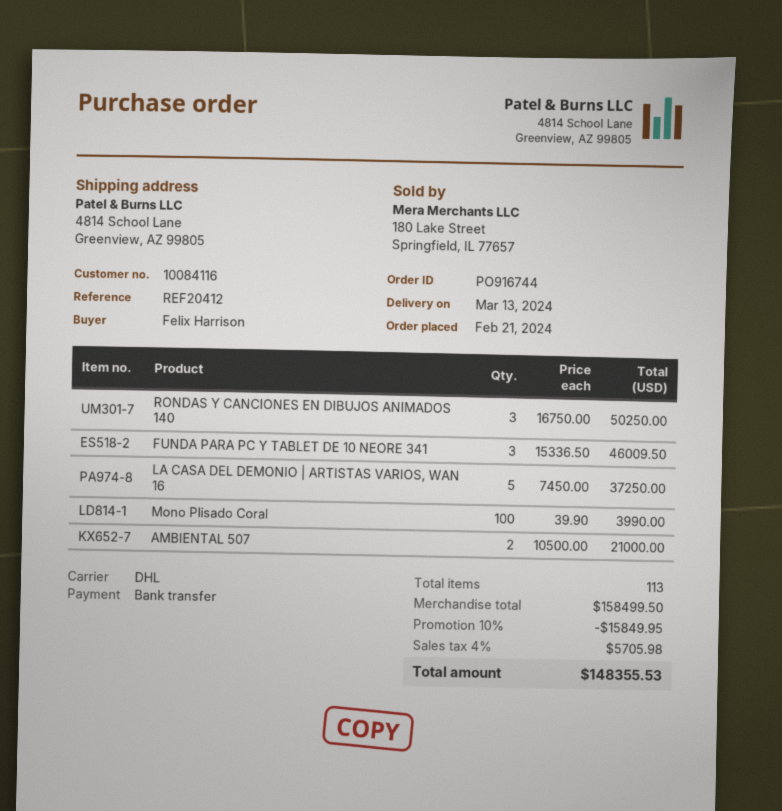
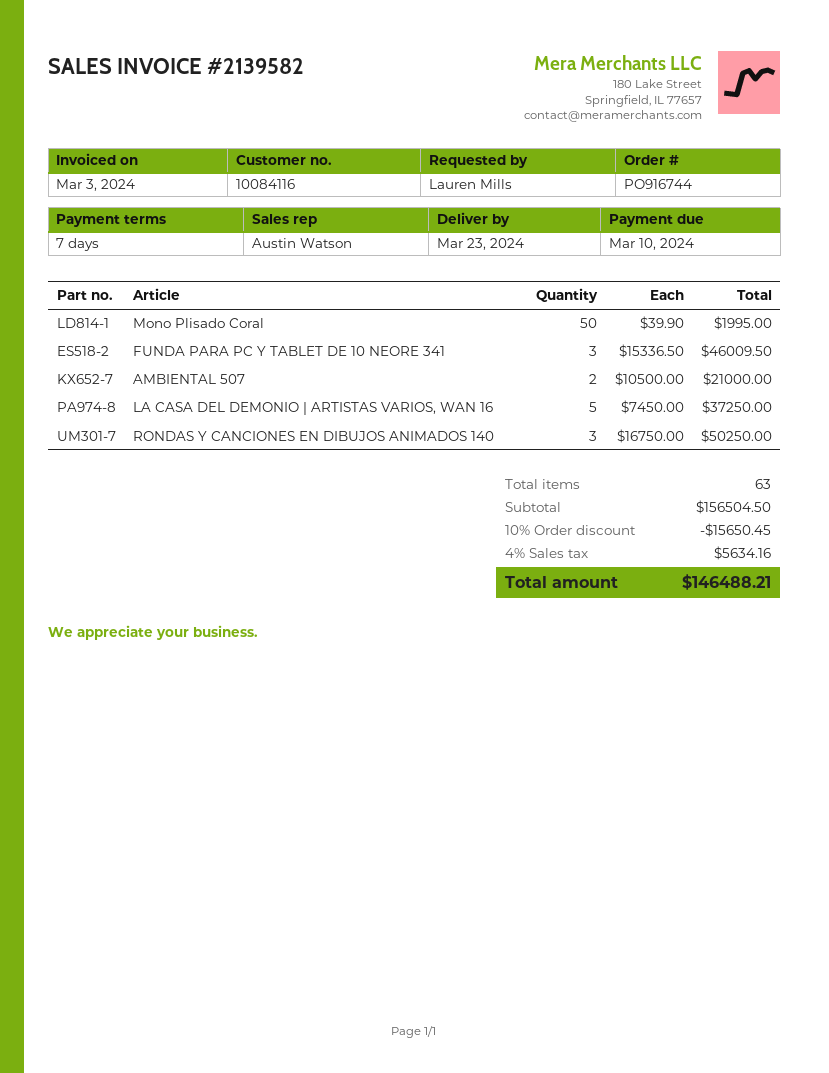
delivery date: 2024-03-13 -> 2024-03-23
ordered by: Felix Harrison -> Lauren Mills
Mono Plisado Coral: 100 x 39.90 = 3990.00 -> 50 x 39.90 = 1995.00
total quantity: 113 -> 63
subtotal: 158499.50 -> 156504.50
discount: 10% = 15849.95 -> 10% = 15650.45
tax: 4% = 5705.98 -> 4% = 5634.16
total: 148355.53 -> 146488.21

